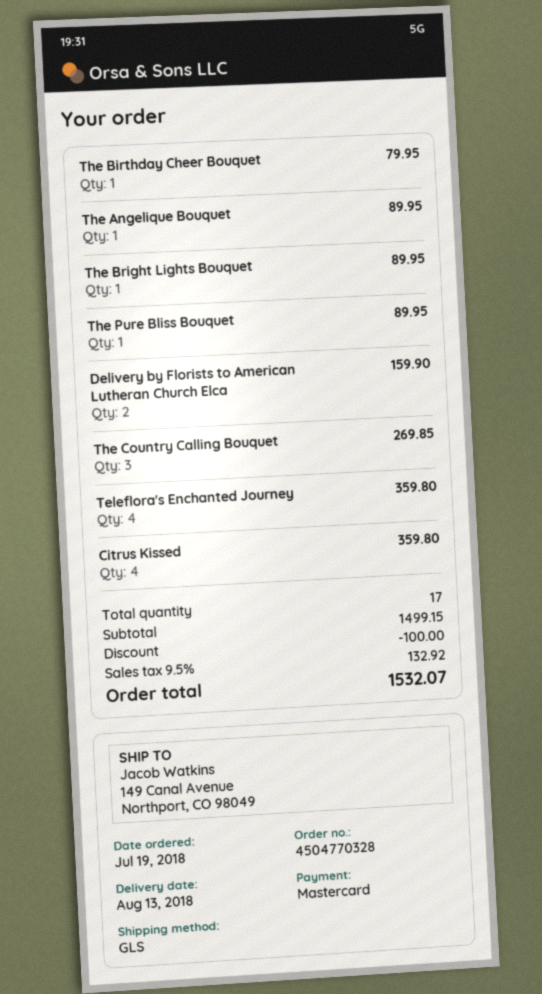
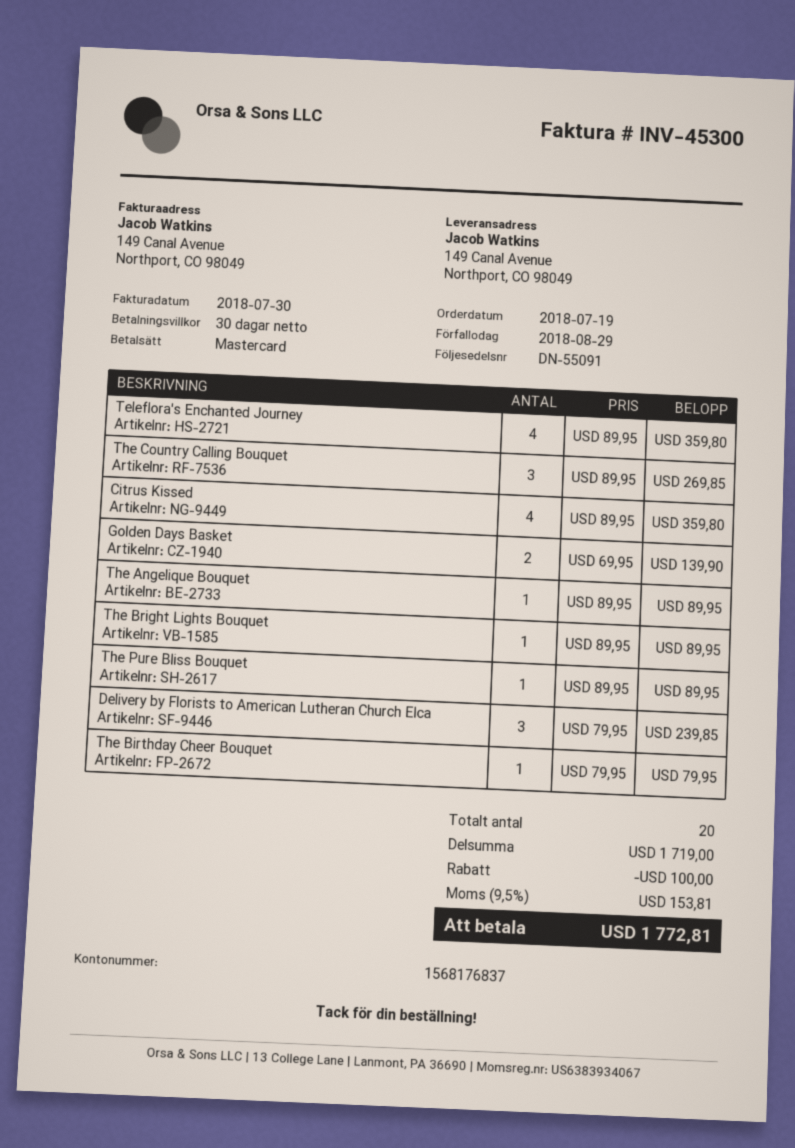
Delivery by Florists to American Lutheran Church Elca: 2 for 159.90 -> 3 for 239.85
Golden Days Basket: none -> 2 for 139.90
total quantity: 17 -> 20
subtotal: 1499.15 -> 1719.00
tax: 9.5% = 132.92 -> 9.5% = 153.81
total: 1532.07 -> 1772.81

